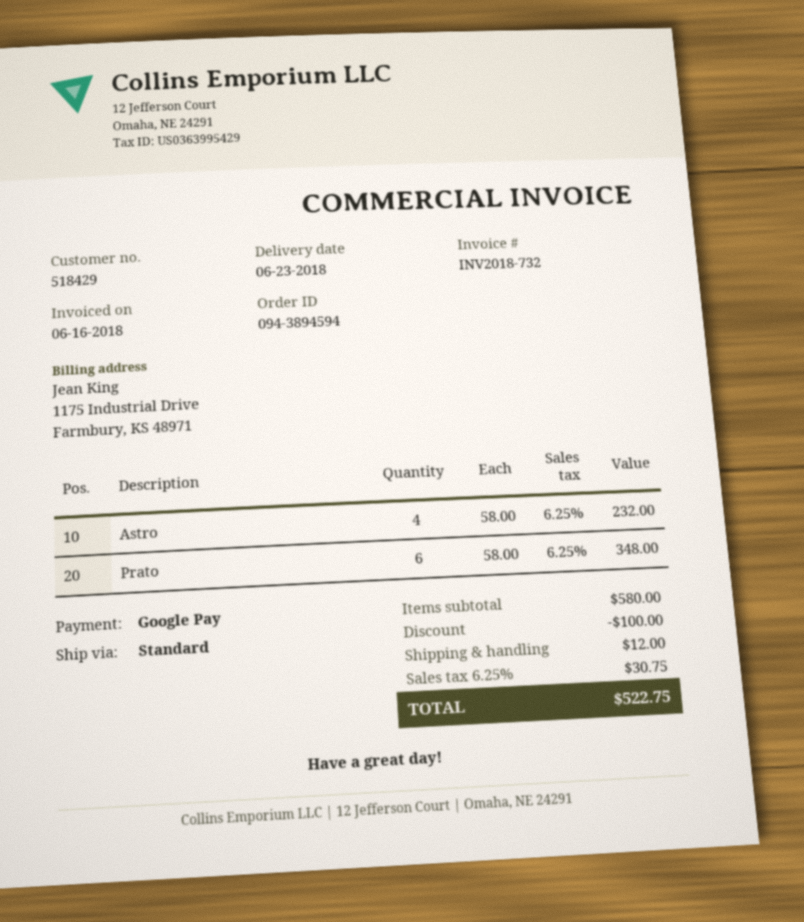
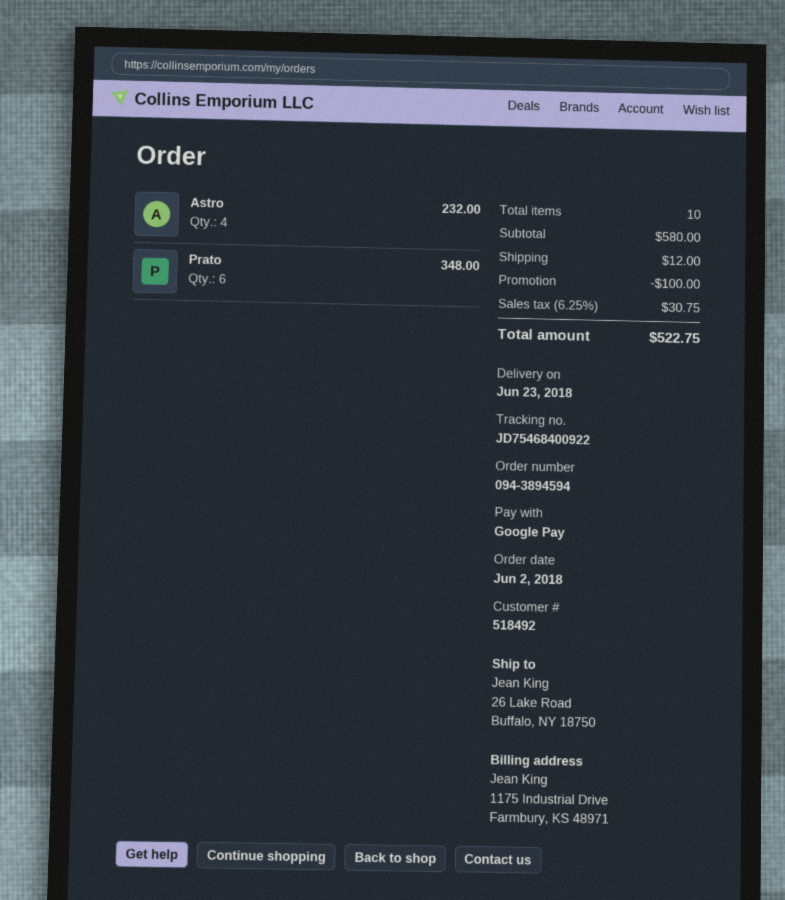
customer number: 518429 -> 518492

